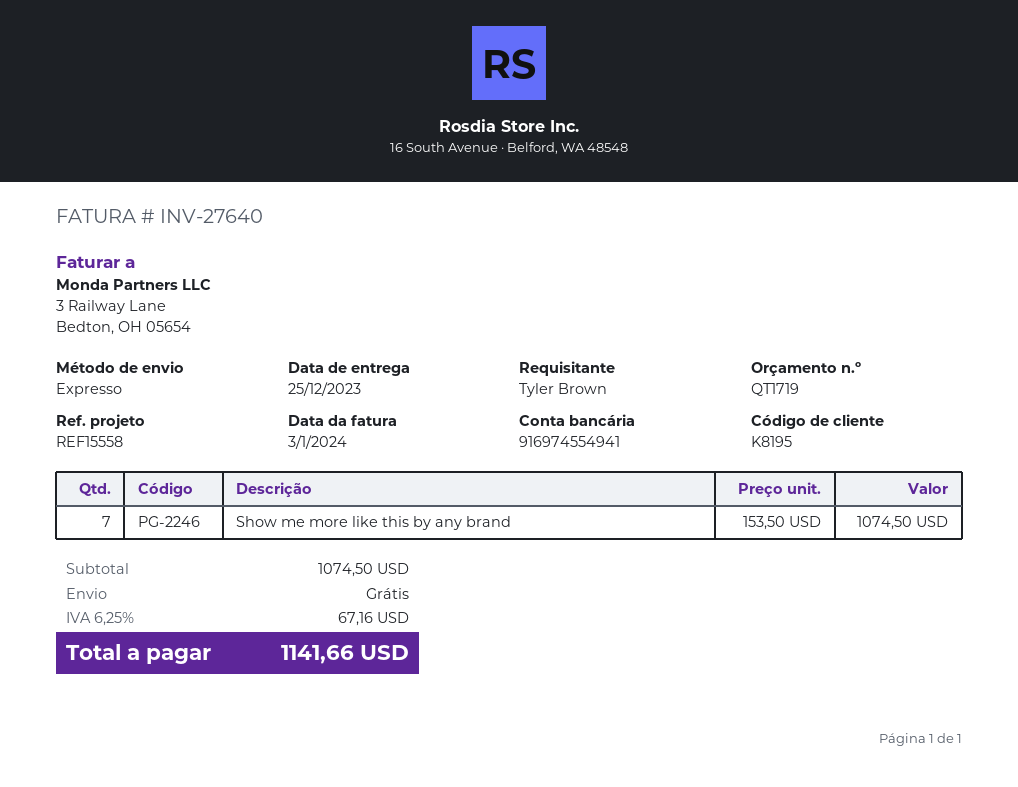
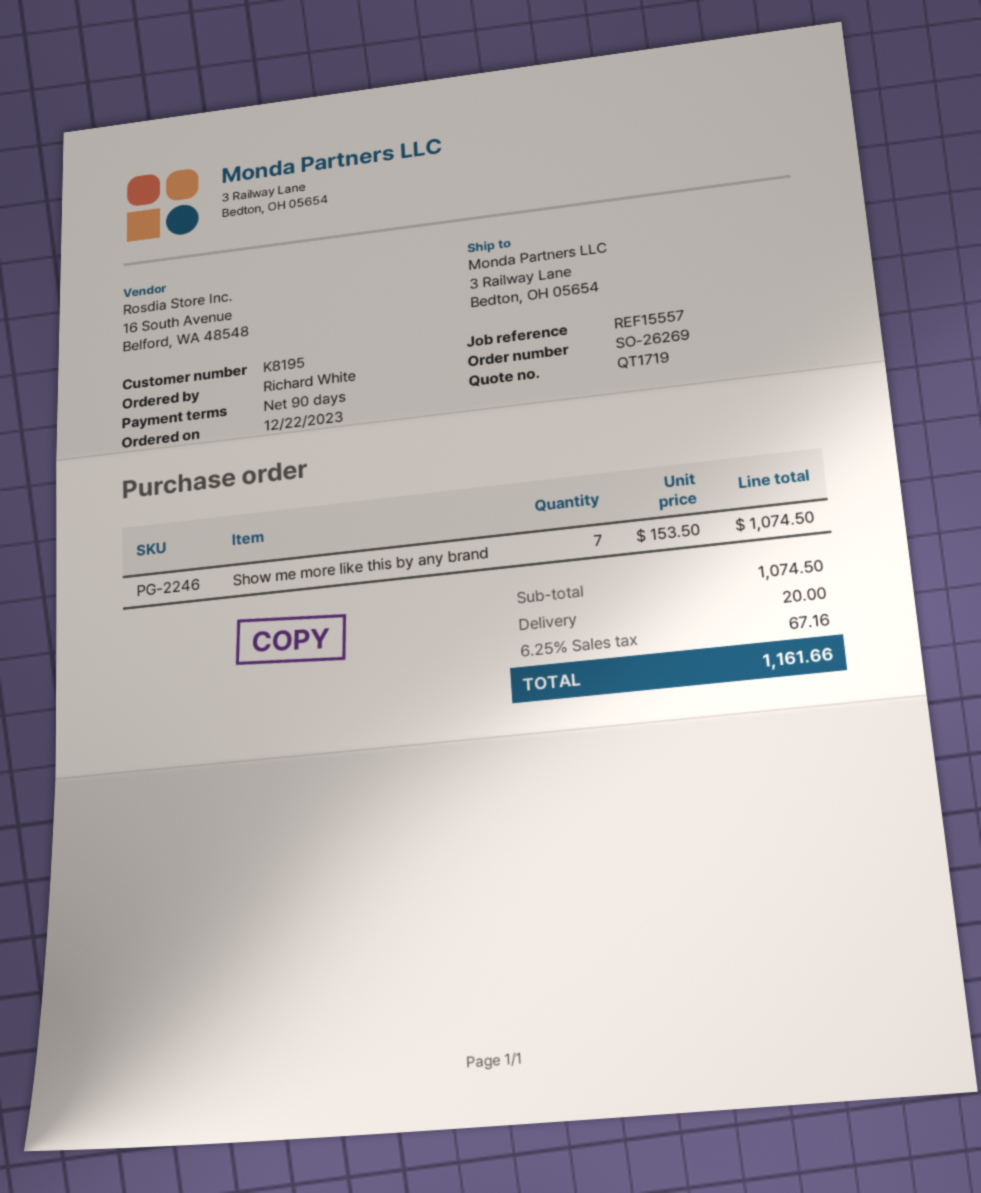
reference: REF15558 -> REF15557
ordered by: Tyler Brown -> Richard White
shipping: 0.00 -> 20.00
total: 1141.66 -> 1161.66

